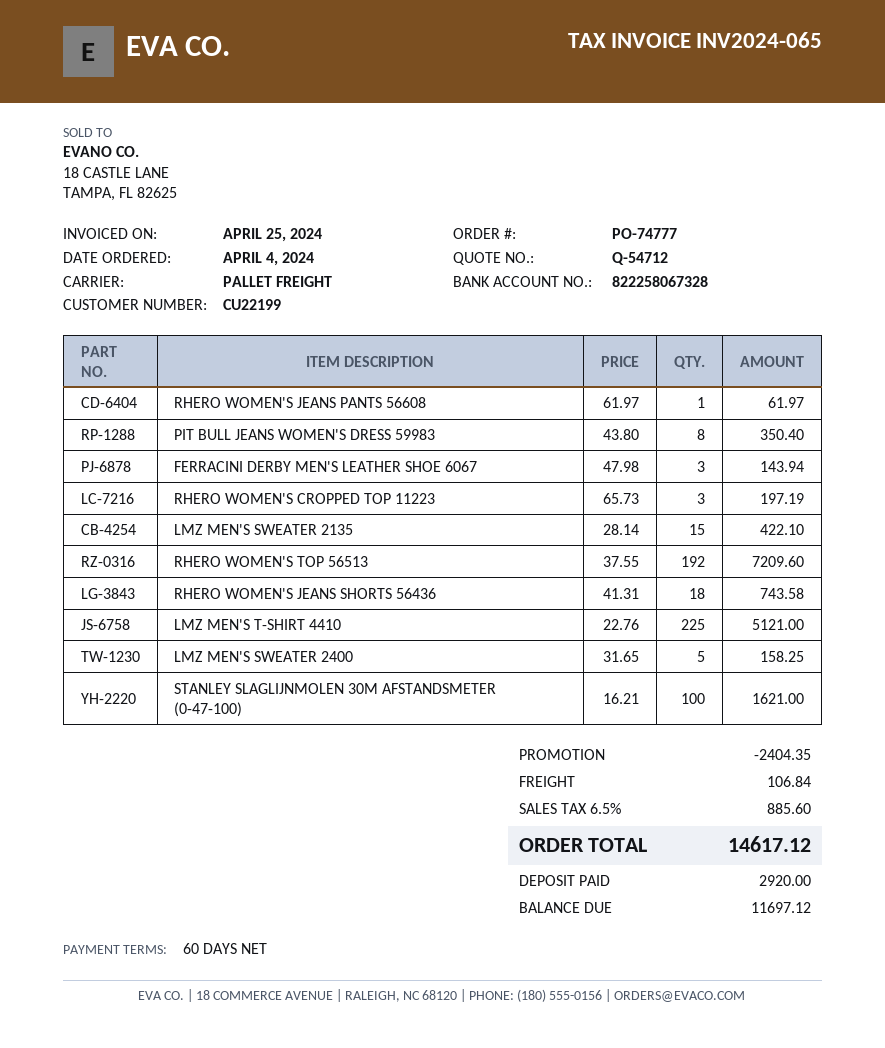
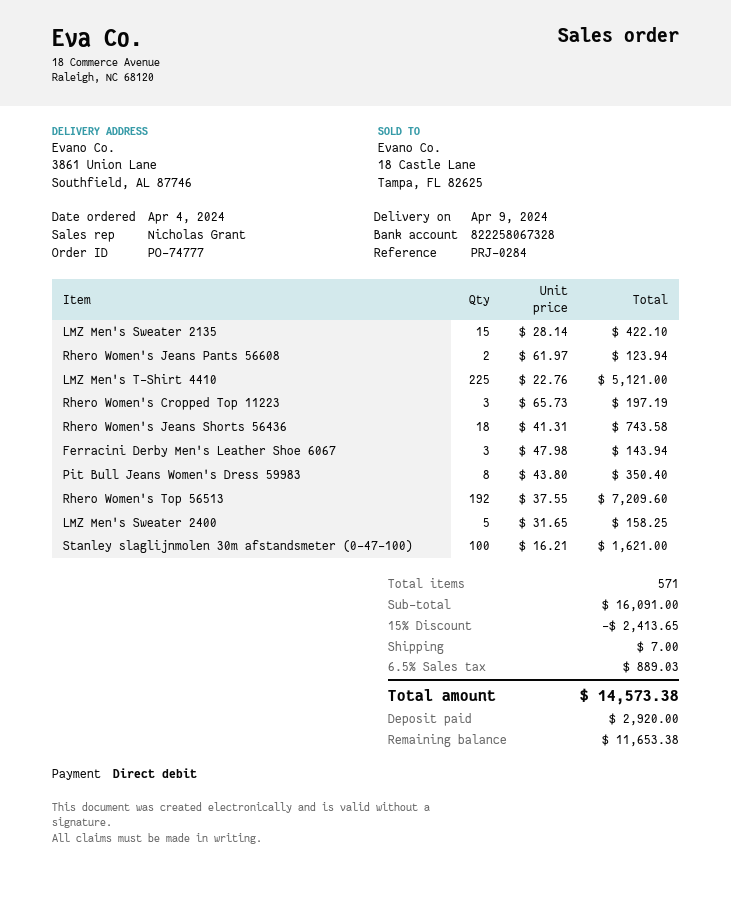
RHERO WOMEN'S JEANS PANTS 56608: 1 x 61.97 = 61.97 -> 2 x 61.97 = 123.94
discount: 2404.35 -> 2413.65
shipping: 106.84 -> 7.00
tax: 6.5% = 885.60 -> 6.5% = 889.03
total: 14617.12 -> 14573.38
balance: 11697.12 -> 11653.38

